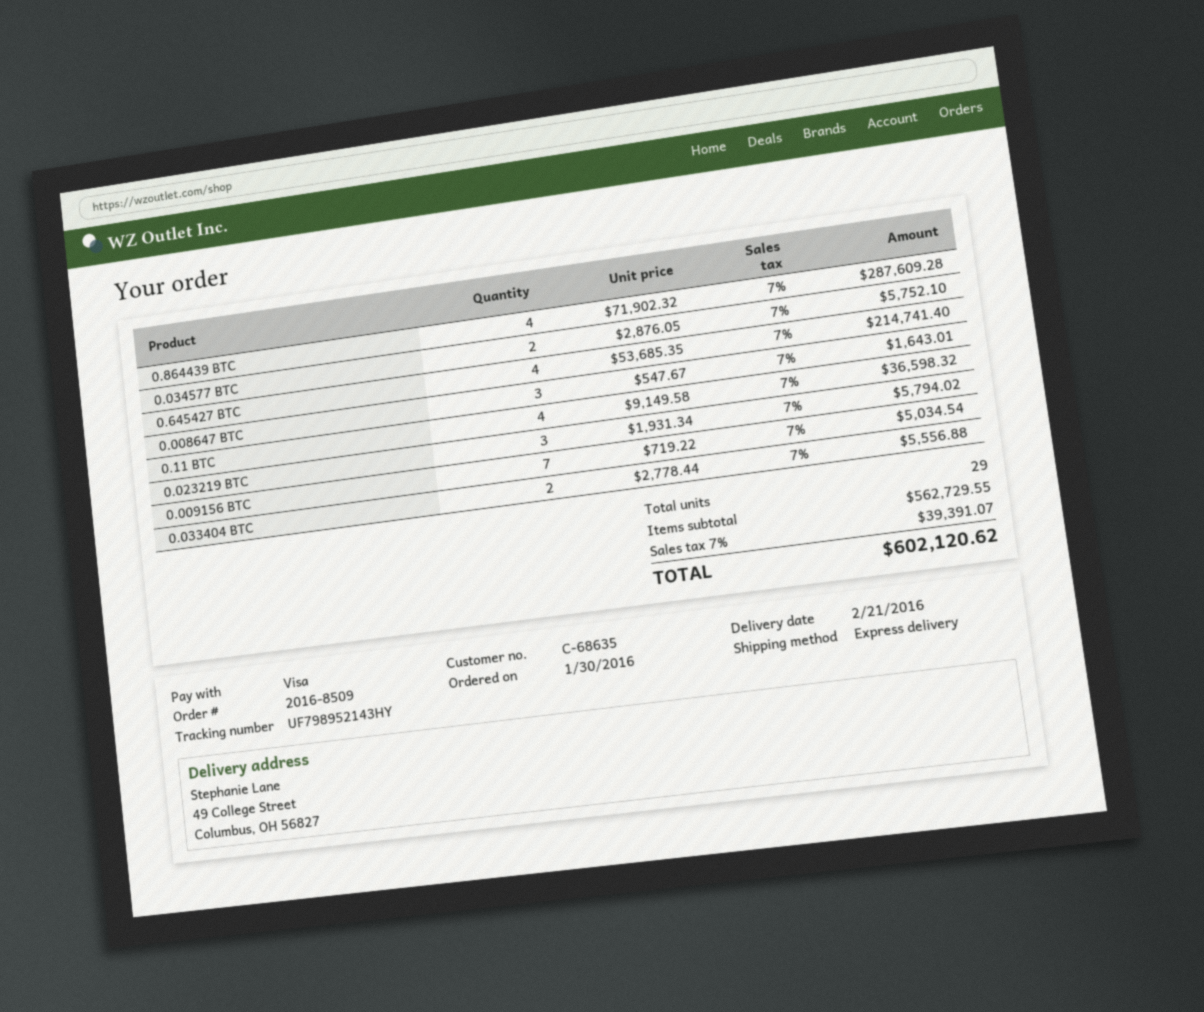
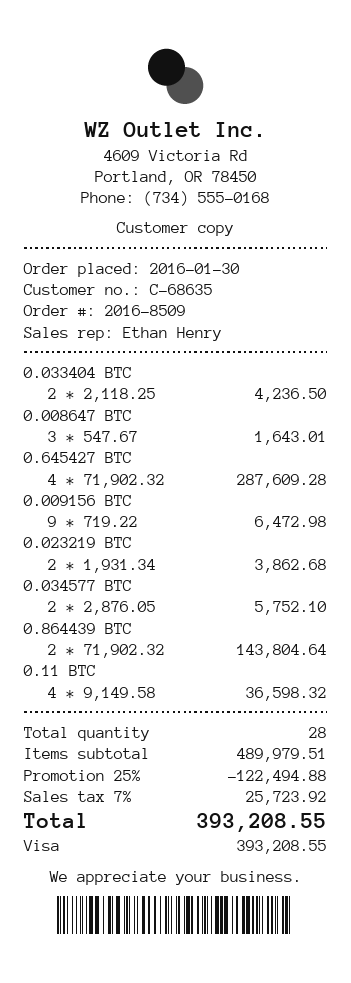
0.864439 BTC: 4 x 71902.32 = 287609.28 -> 2 x 71902.32 = 143804.64
0.645427 BTC: 4 x 53685.35 = 214741.40 -> 4 x 71902.32 = 287609.28
0.023219 BTC: 3 x 1931.34 = 5794.02 -> 2 x 1931.34 = 3862.68
0.009156 BTC: 7 x 719.22 = 5034.54 -> 9 x 719.22 = 6472.98
0.033404 BTC: 2 x 2778.44 = 5556.88 -> 2 x 2118.25 = 4236.50
total quantity: 29 -> 28
subtotal: 562729.55 -> 489979.51
discount: none -> 25% = 122494.88
tax: 7% = 39391.07 -> 7% = 25723.92
total: 602120.62 -> 393208.55

